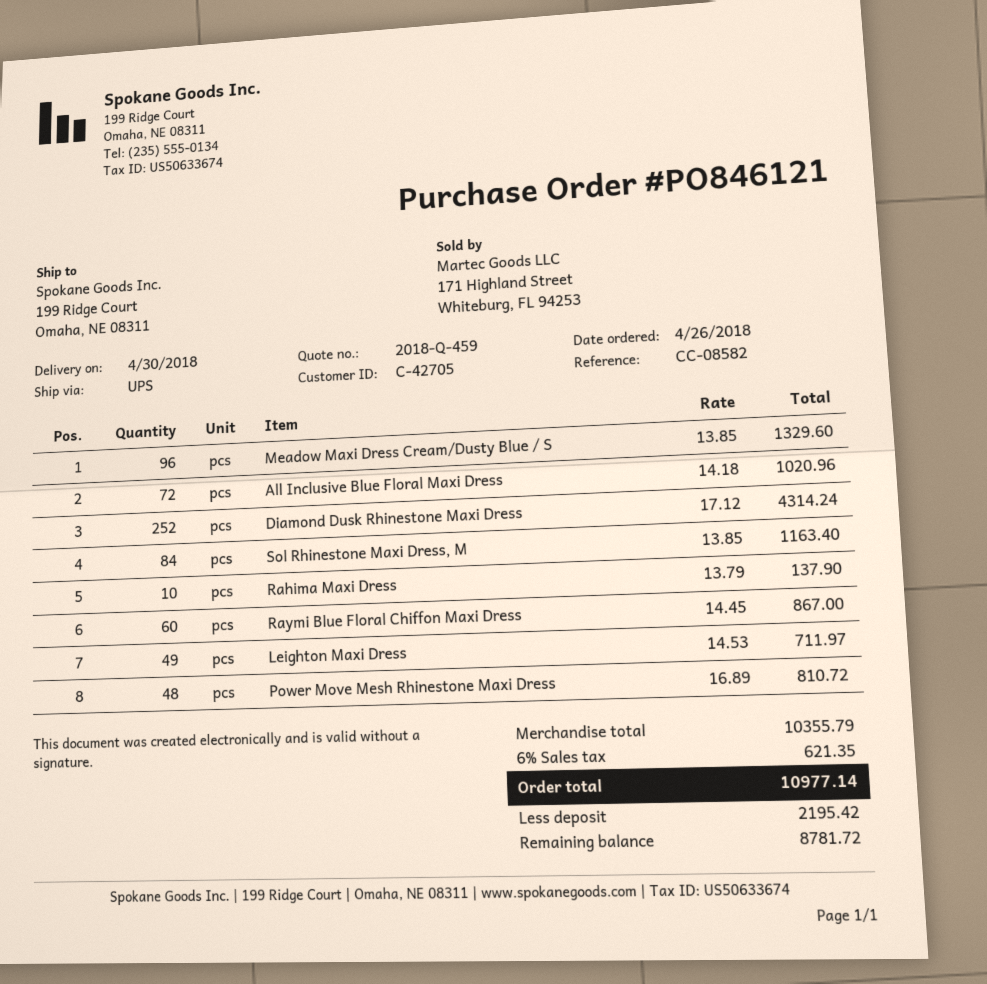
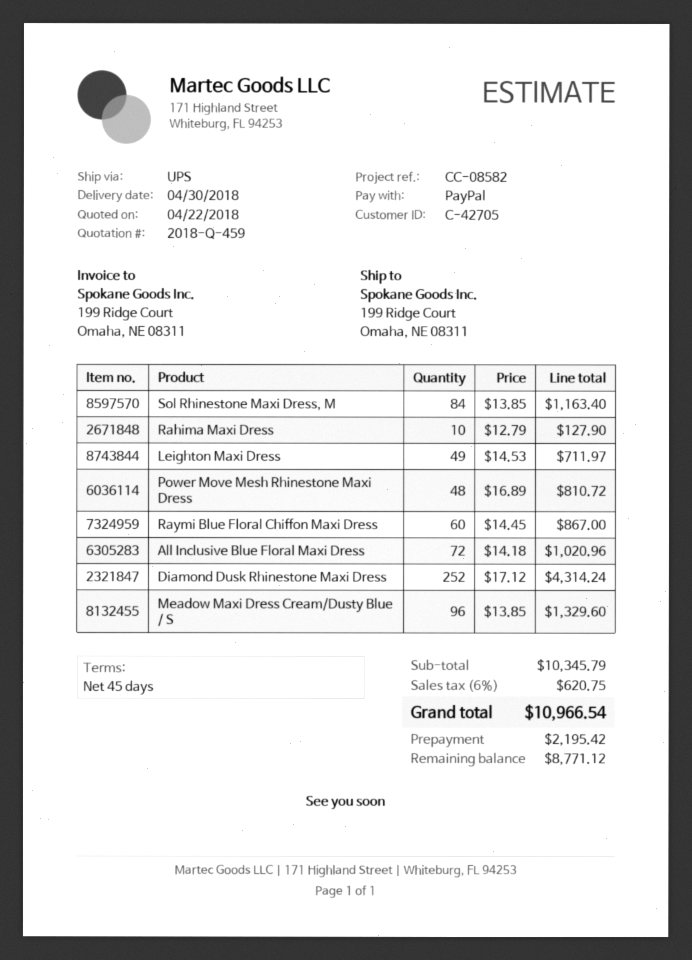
Rahima Maxi Dress: 10 x 13.79 = 137.90 -> 10 x 12.79 = 127.90
subtotal: 10355.79 -> 10345.79
tax: 6% = 621.35 -> 6% = 620.75
total: 10977.14 -> 10966.54
balance: 8781.72 -> 8771.12

